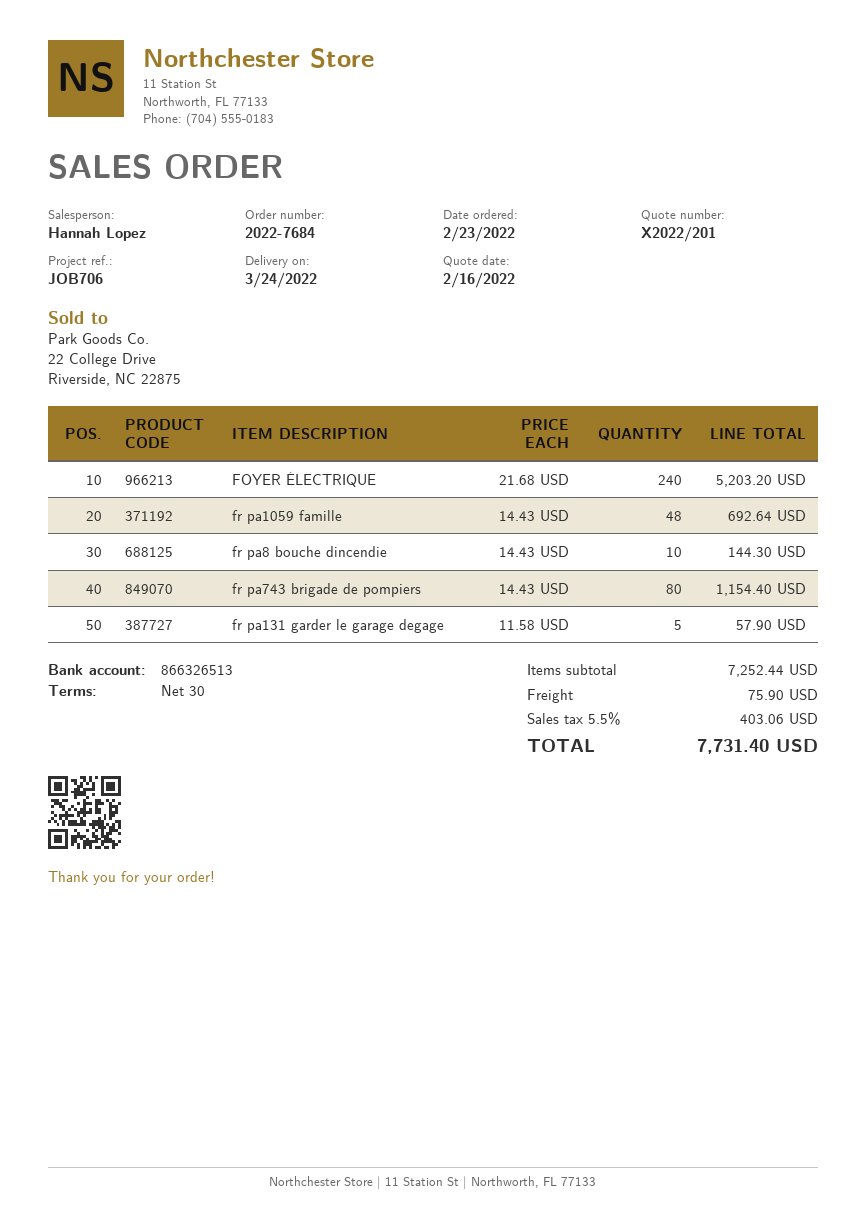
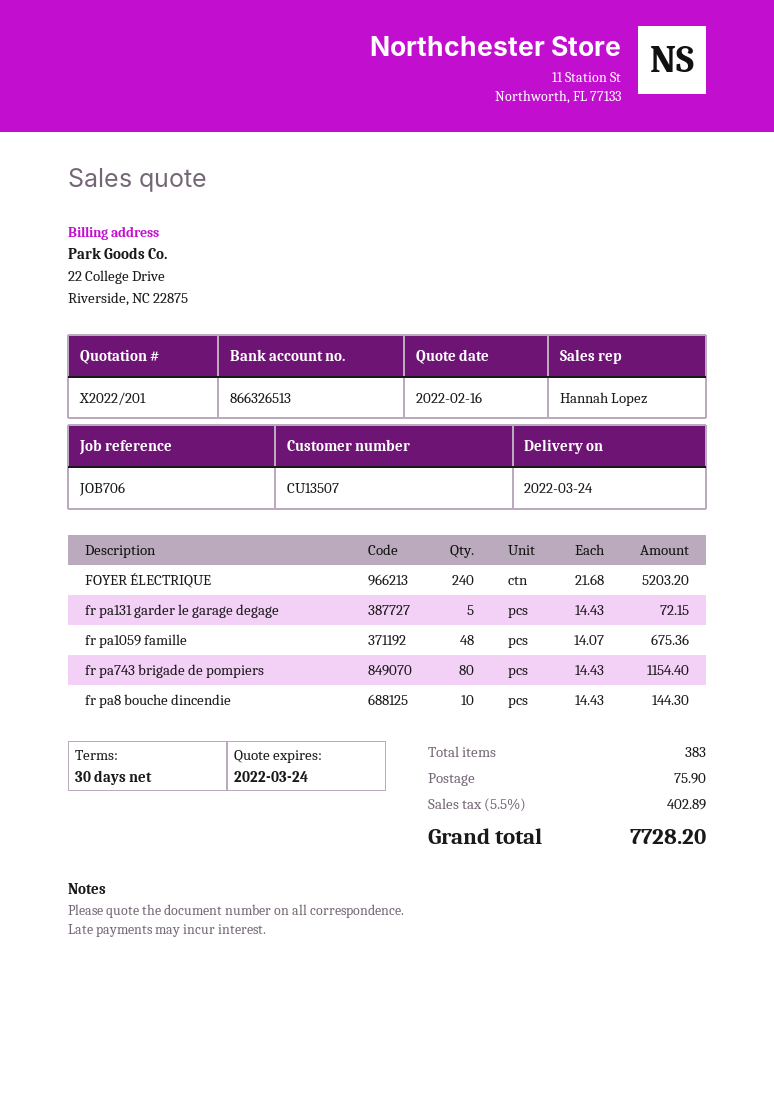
fr pa1059 famille: 48 x 14.43 = 692.64 -> 48 x 14.07 = 675.36
fr pa131 garder le garage degage: 5 x 11.58 = 57.90 -> 5 x 14.43 = 72.15
tax: 5.5% = 403.06 -> 5.5% = 402.89
total: 7731.40 -> 7728.20

